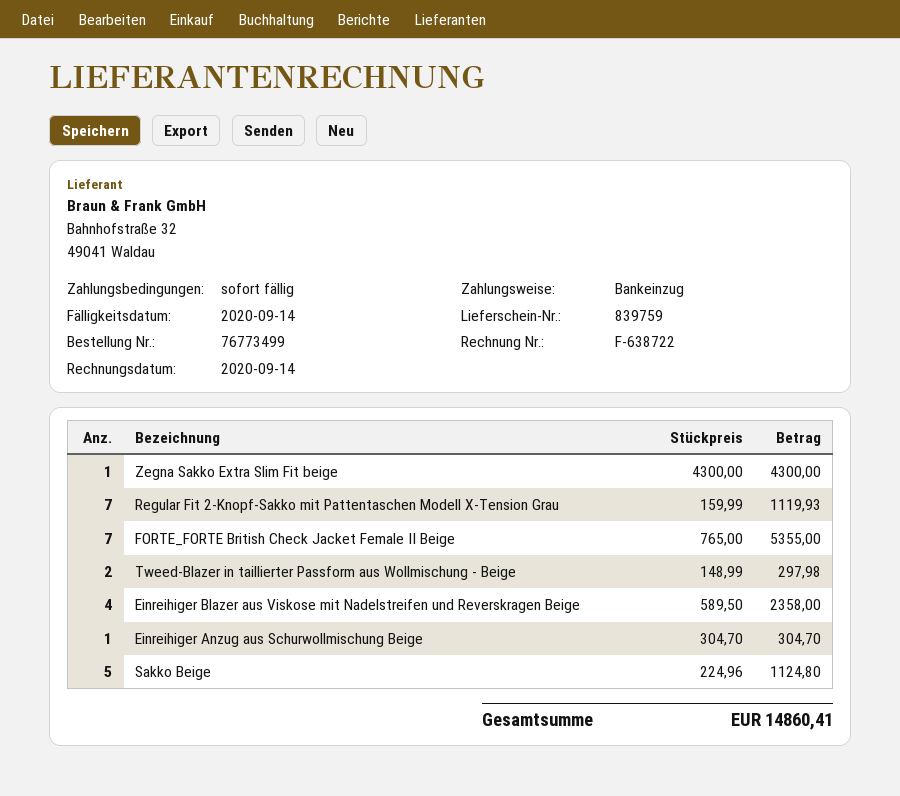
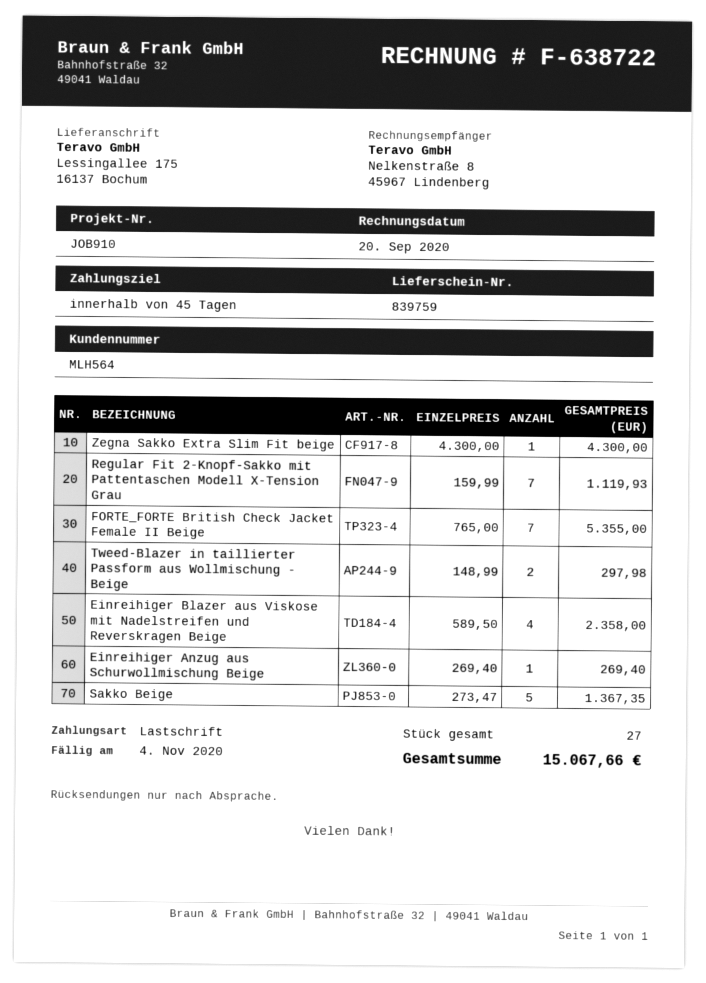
invoice date: 2020-09-14 -> 2020-09-20
payment terms: on receipt -> 45 days
due date: 2020-09-14 -> 2020-11-04
Einreihiger Anzug aus Schurwollmischung Beige: 1 x 304.70 = 304.70 -> 1 x 269.40 = 269.40
Sakko Beige: 5 x 224.96 = 1124.80 -> 5 x 273.47 = 1367.35
total: 14860.41 -> 15067.66

